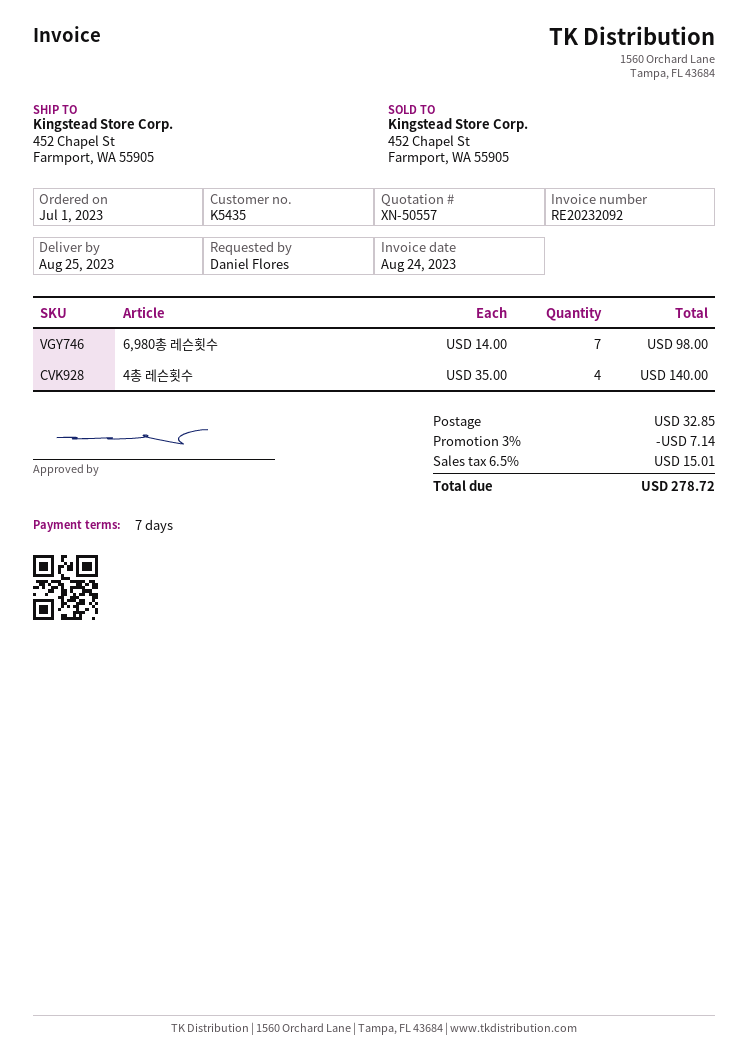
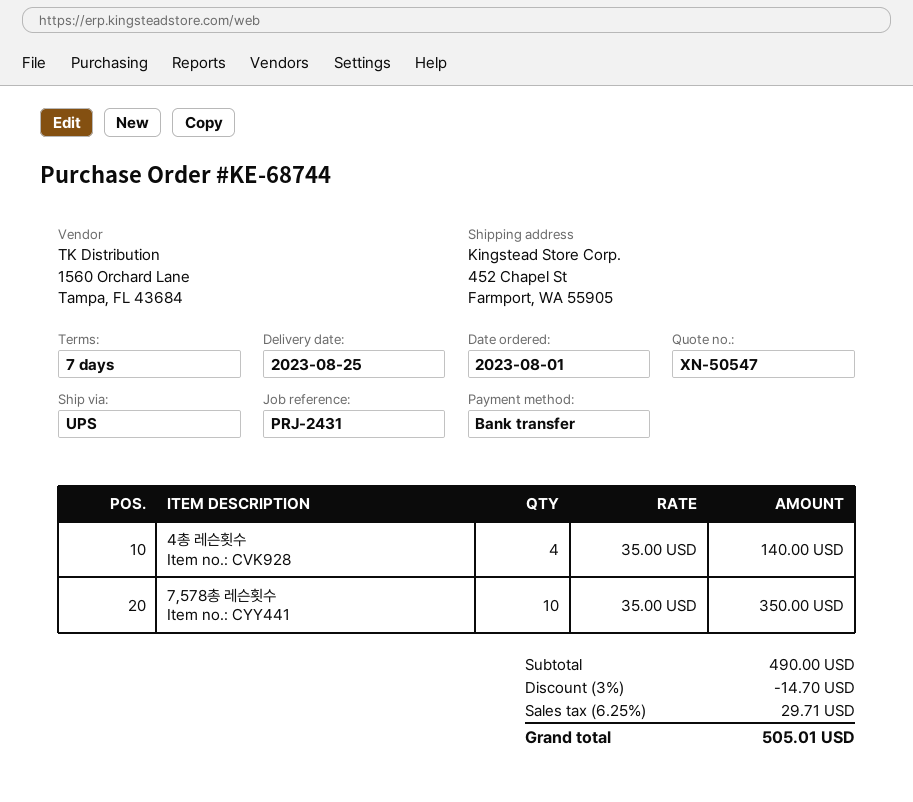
quote number: XN-50557 -> XN-50547
order date: 2023-07-01 -> 2023-08-01
6,980총 레슨횟수: 7 x 14.00 = 98.00 -> none
7,578총 레슨횟수: none -> 10 x 35.00 = 350.00
discount: 3% = 7.14 -> 3% = 14.70
shipping: 32.85 -> none
tax: 6.5% = 15.01 -> 6.25% = 29.71
total: 278.72 -> 505.01

